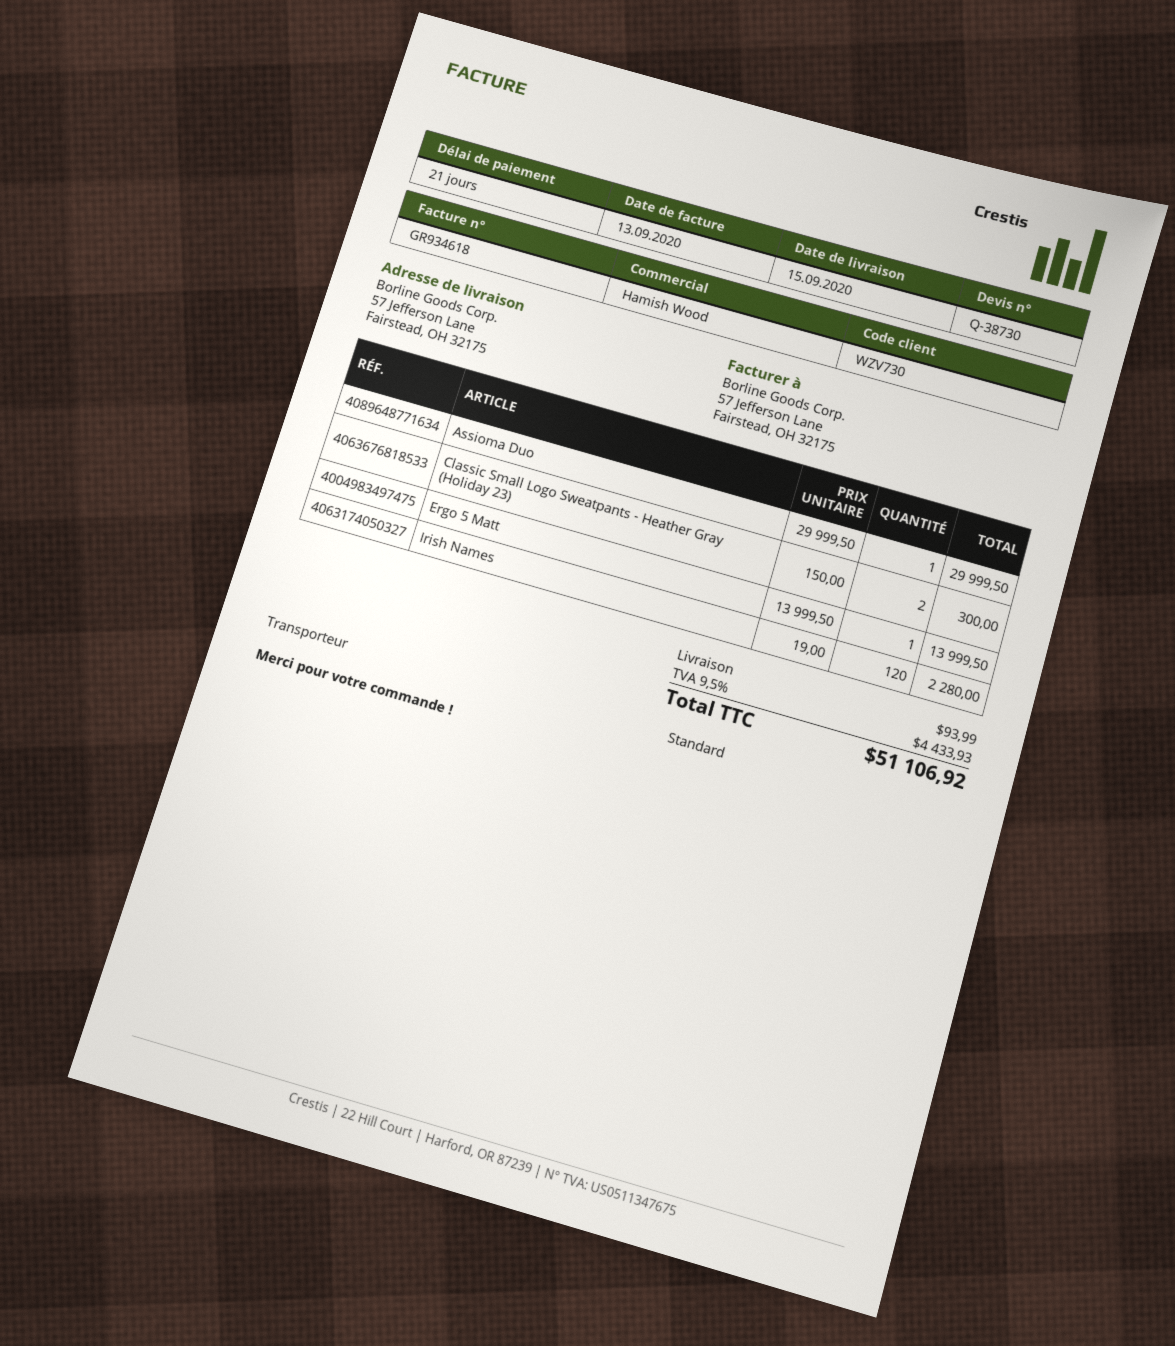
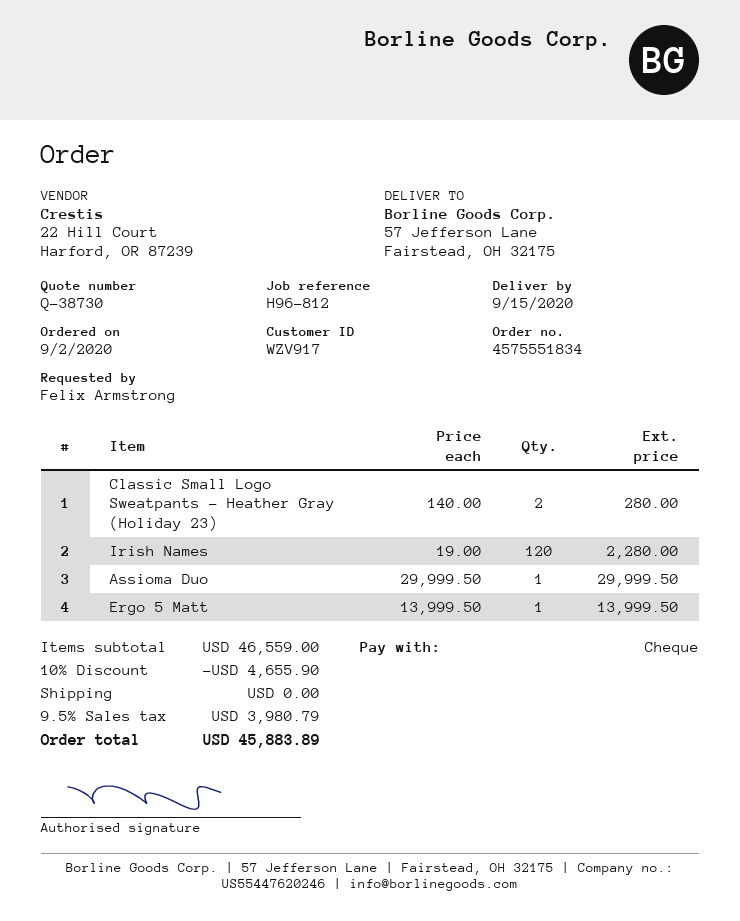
customer number: WZV730 -> WZV917
Classic Small Logo Sweatpants - Heather Gray (Holiday 23): 2 x 150.00 = 300.00 -> 2 x 140.00 = 280.00
discount: none -> 10% = 4655.90
shipping: 93.99 -> 0.00
tax: 9.5% = 4433.93 -> 9.5% = 3980.79
total: 51106.92 -> 45883.89

